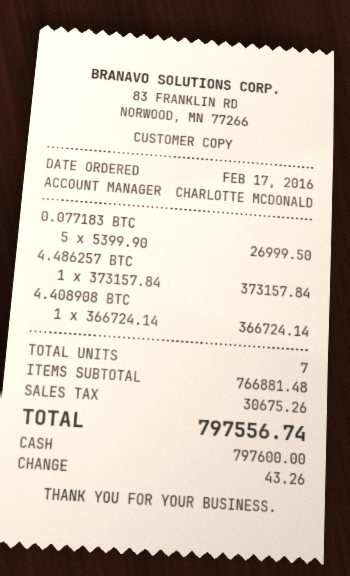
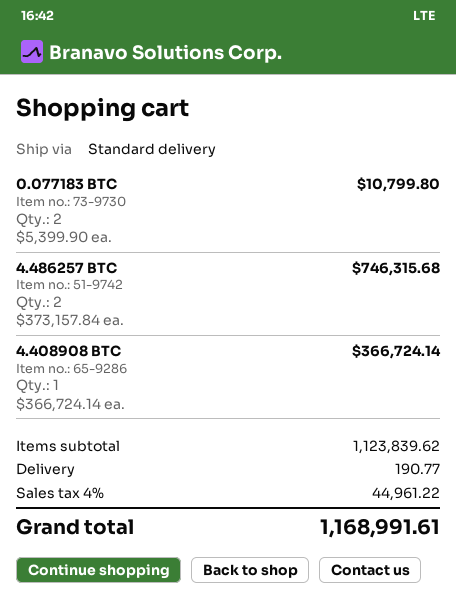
0.077183 BTC: 5 x 5399.90 = 26999.50 -> 2 x 5399.90 = 10799.80
4.486257 BTC: 1 x 373157.84 = 373157.84 -> 2 x 373157.84 = 746315.68
subtotal: 766881.48 -> 1123839.62
shipping: none -> 190.77
tax: 30675.26 -> 44961.22
total: 797556.74 -> 1168991.61

